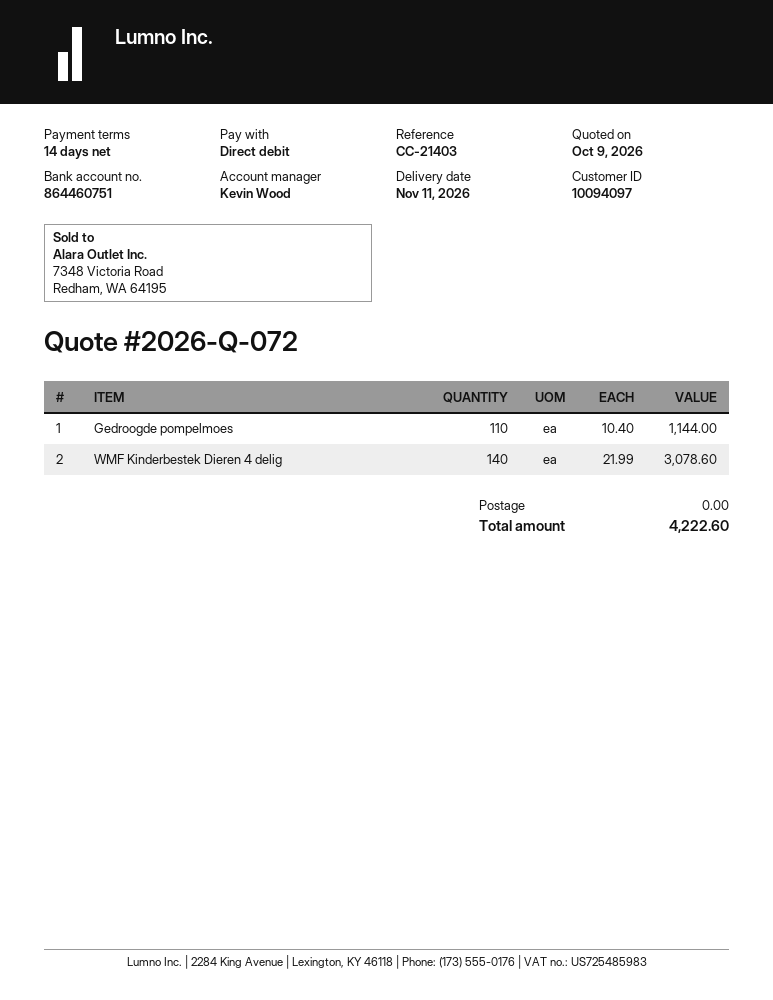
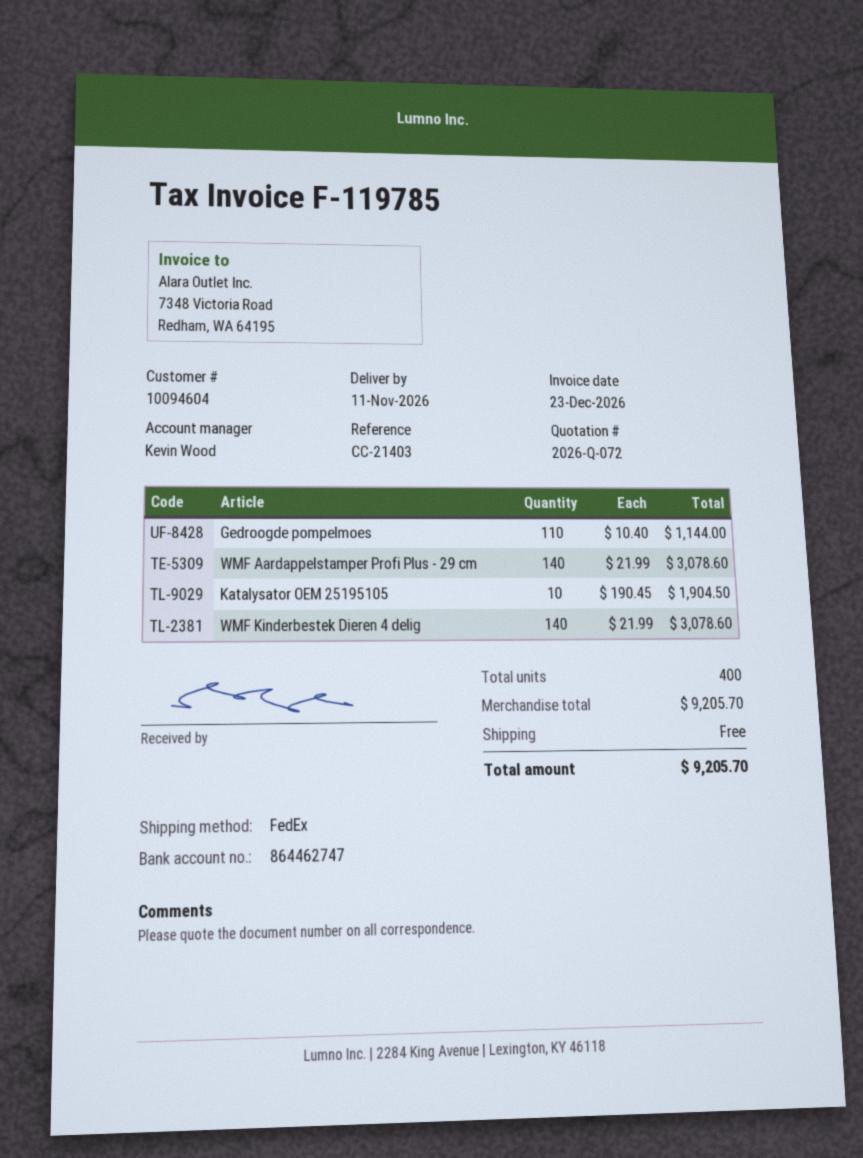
customer number: 10094097 -> 10094604
bank account: 864460751 -> 864462747
WMF Aardappelstamper Profi Plus - 29 cm: none -> 140 x 21.99 = 3078.60
Katalysator OEM 25195105: none -> 10 x 190.45 = 1904.50
total: 4222.60 -> 9205.70

